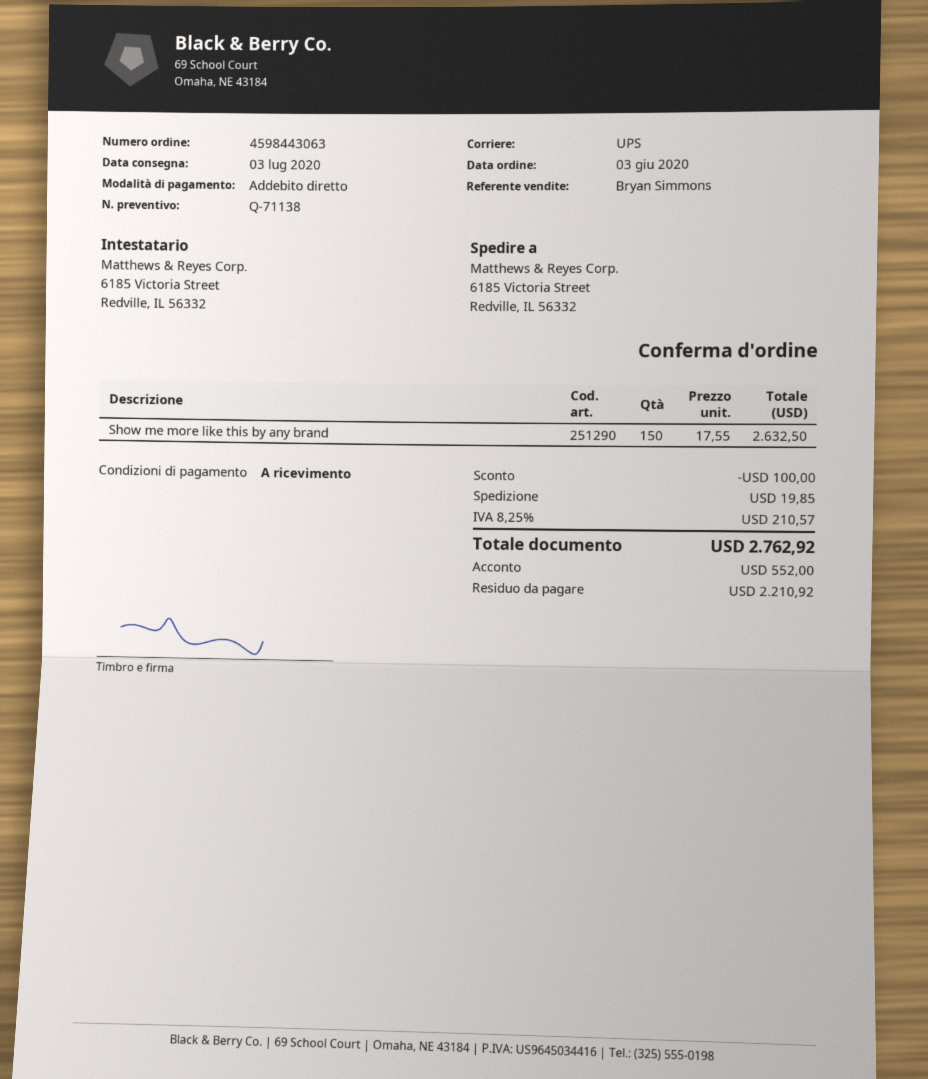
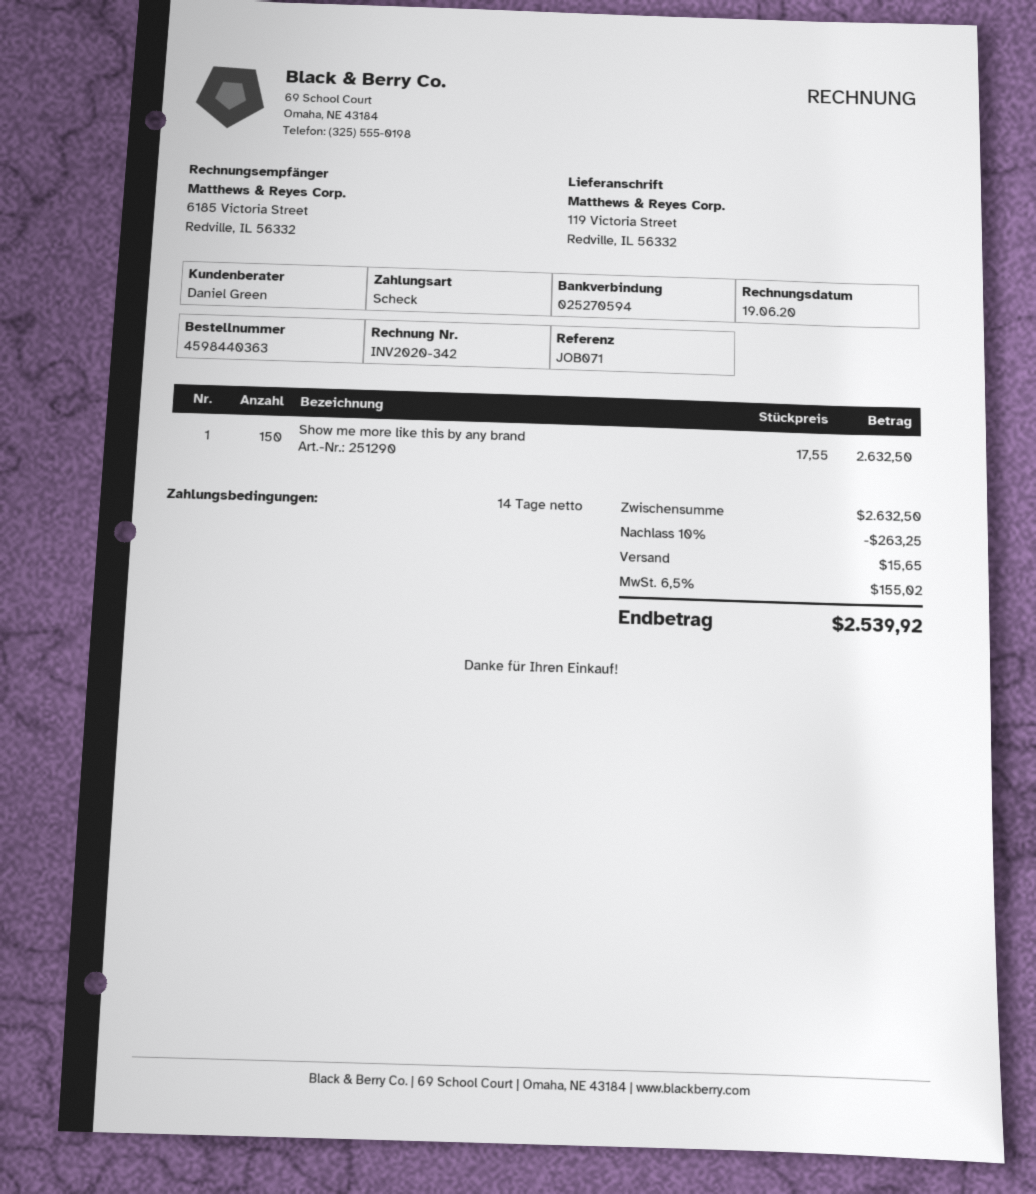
order number: 4598443063 -> 4598440363
payment terms: on receipt -> 14 days
sales rep: Bryan Simmons -> Daniel Green
payment method: direct debit -> cheque
ship to: 6185 Victoria Street, Redville, IL 56332 -> 119 Victoria Street, Redville, IL 56332
discount: 100.00 -> 263.25
shipping: 19.85 -> 15.65
tax: 8.25% = 210.57 -> 6.5% = 155.02
total: 2762.92 -> 2539.92

